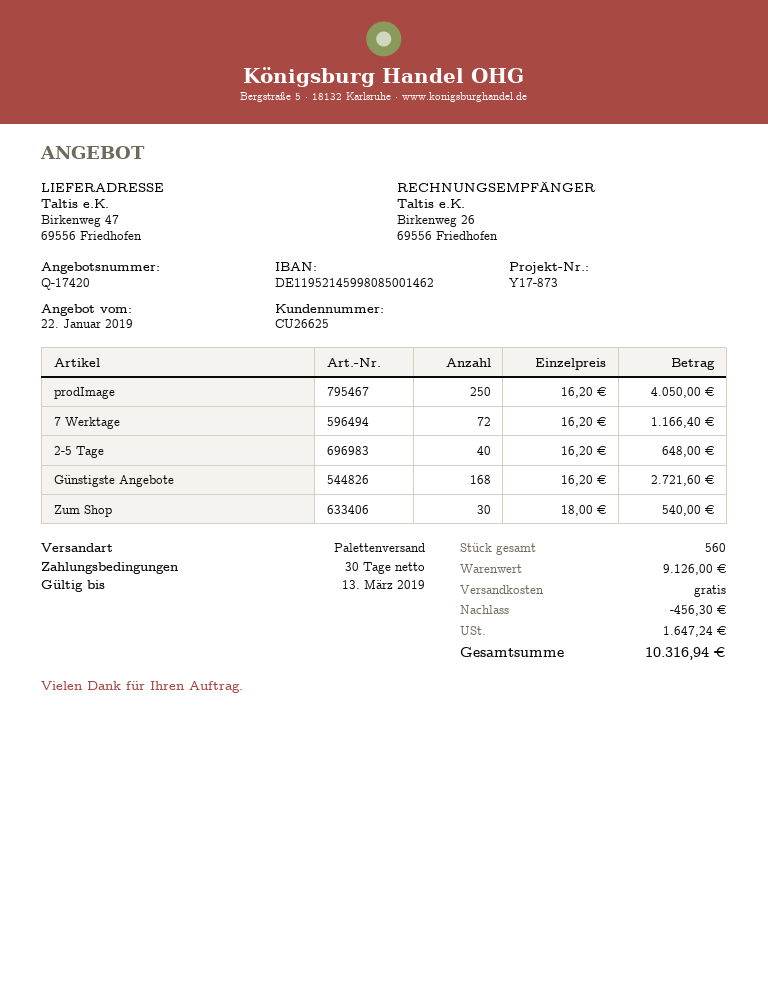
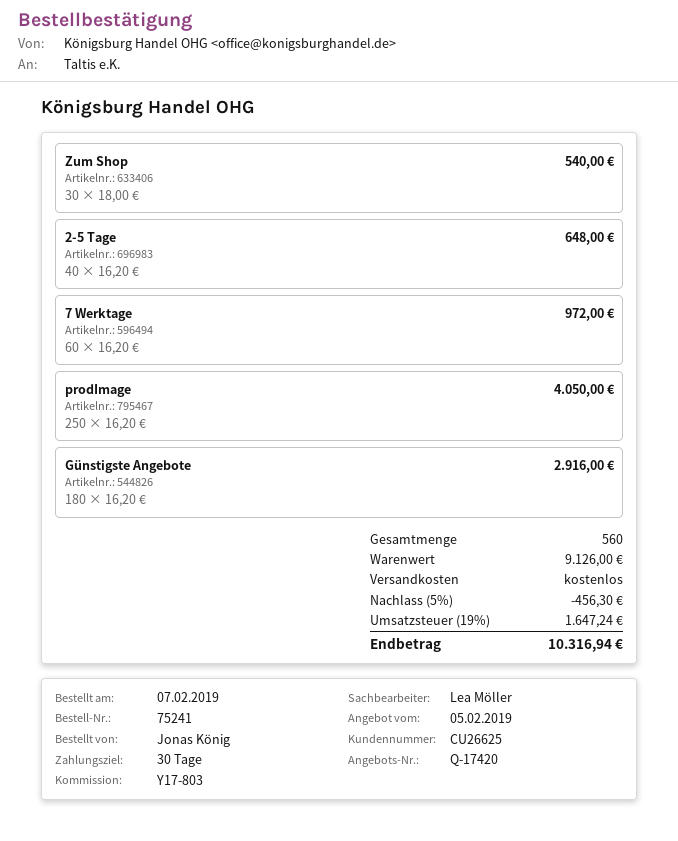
quote date: 2019-01-22 -> 2019-02-05
reference: Y17-873 -> Y17-803
7 Werktage: 72 x 16.20 = 1166.40 -> 60 x 16.20 = 972.00
Günstigste Angebote: 168 x 16.20 = 2721.60 -> 180 x 16.20 = 2916.00

